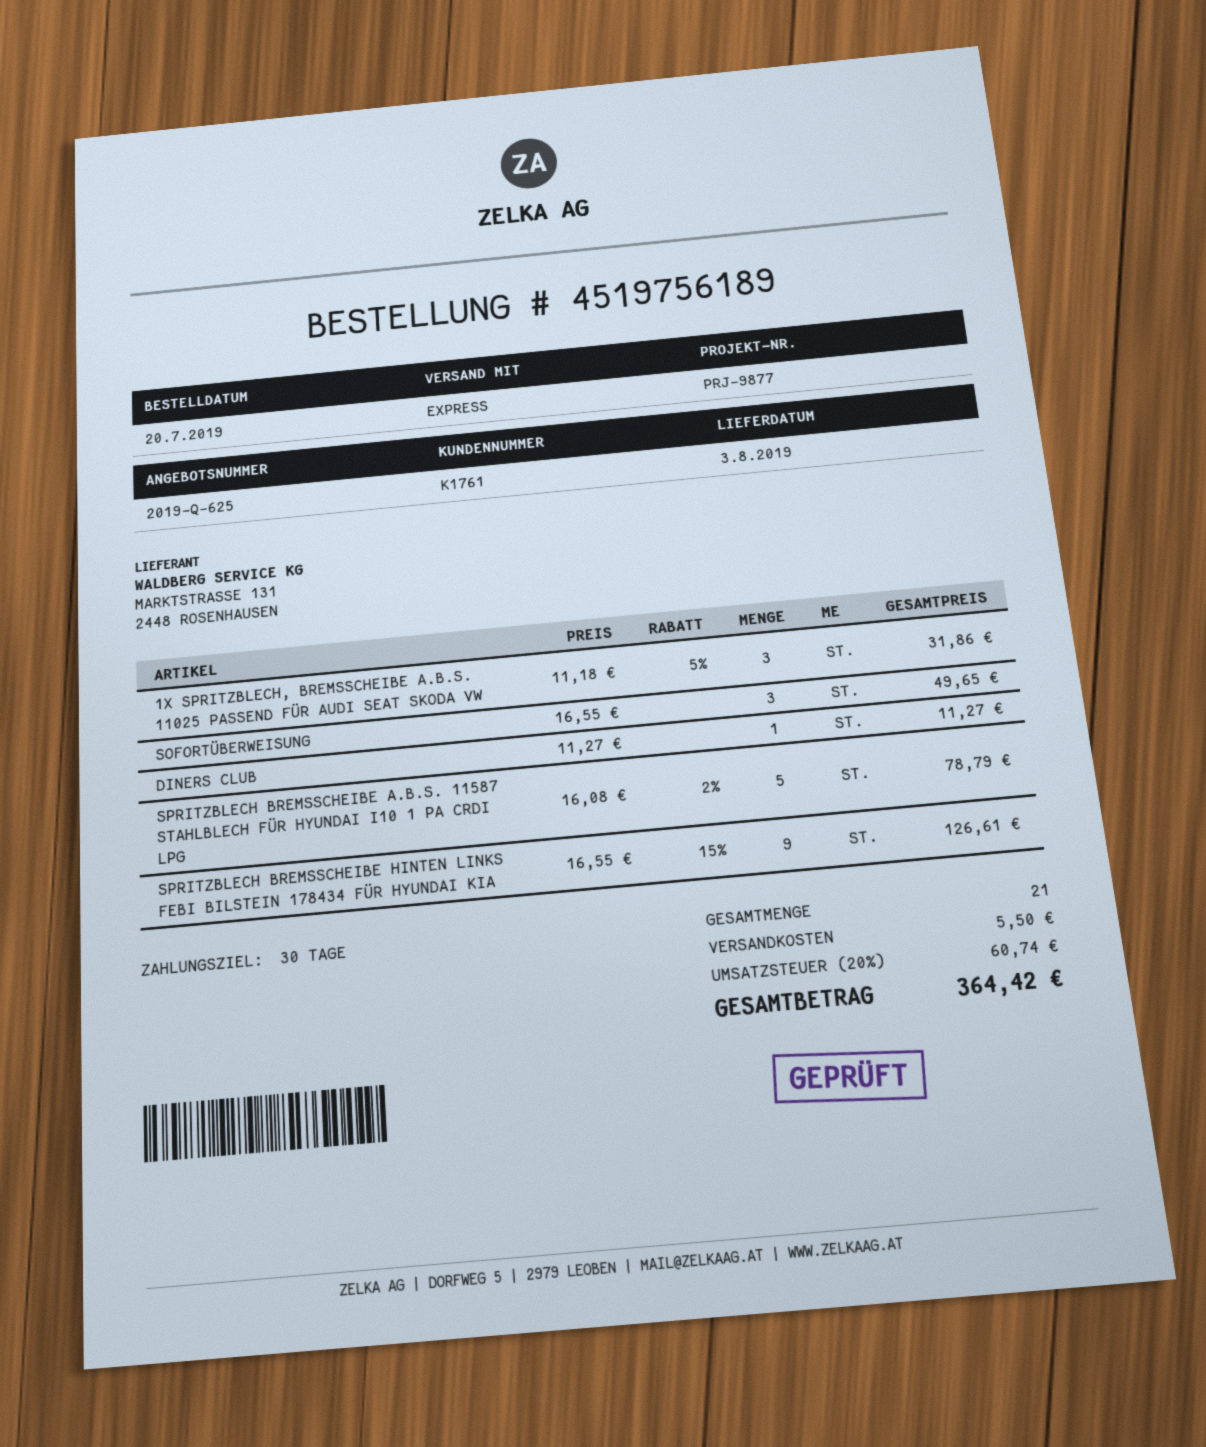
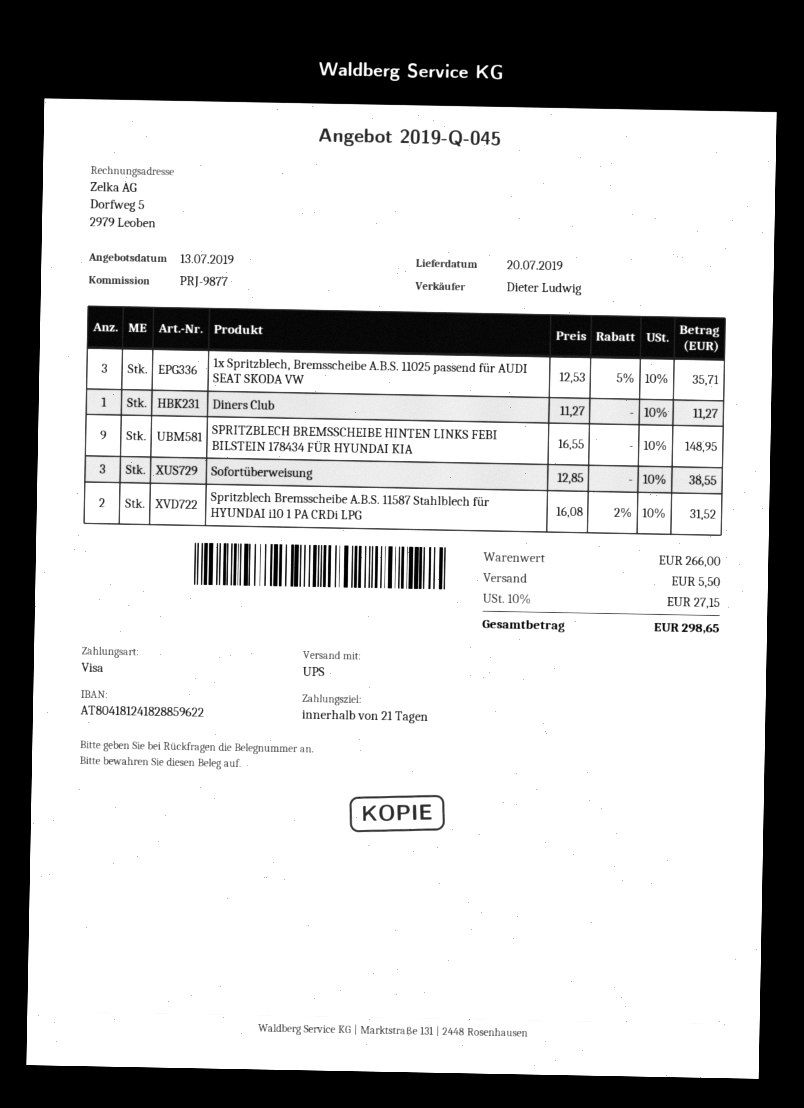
quote number: 2019-Q-625 -> 2019-Q-045
delivery date: 2019-08-03 -> 2019-07-20
payment terms: 30 days -> 21 days
shipping method: express -> UPS
1X SPRITZBLECH, BREMSSCHEIBE A.B.S. 11025 PASSEND FÜR AUDI SEAT SKODA VW: 3 x 11.18 - 5% = 31.86 -> 3 x 12.53 - 5% = 35.71
SOFORTÜBERWEISUNG: 3 x 16.55 = 49.65 -> 3 x 12.85 = 38.55
SPRITZBLECH BREMSSCHEIBE A.B.S. 11587 STAHLBLECH FÜR HYUNDAI I10 1 PA CRDI LPG: 5 x 16.08 - 2% = 78.79 -> 2 x 16.08 - 2% = 31.52
SPRITZBLECH BREMSSCHEIBE HINTEN LINKS FEBI BILSTEIN 178434 FÜR HYUNDAI KIA: 9 x 16.55 - 15% = 126.61 -> 9 x 16.55 = 148.95
tax: 20% = 60.74 -> 10% = 27.15
total: 364.42 -> 298.65

